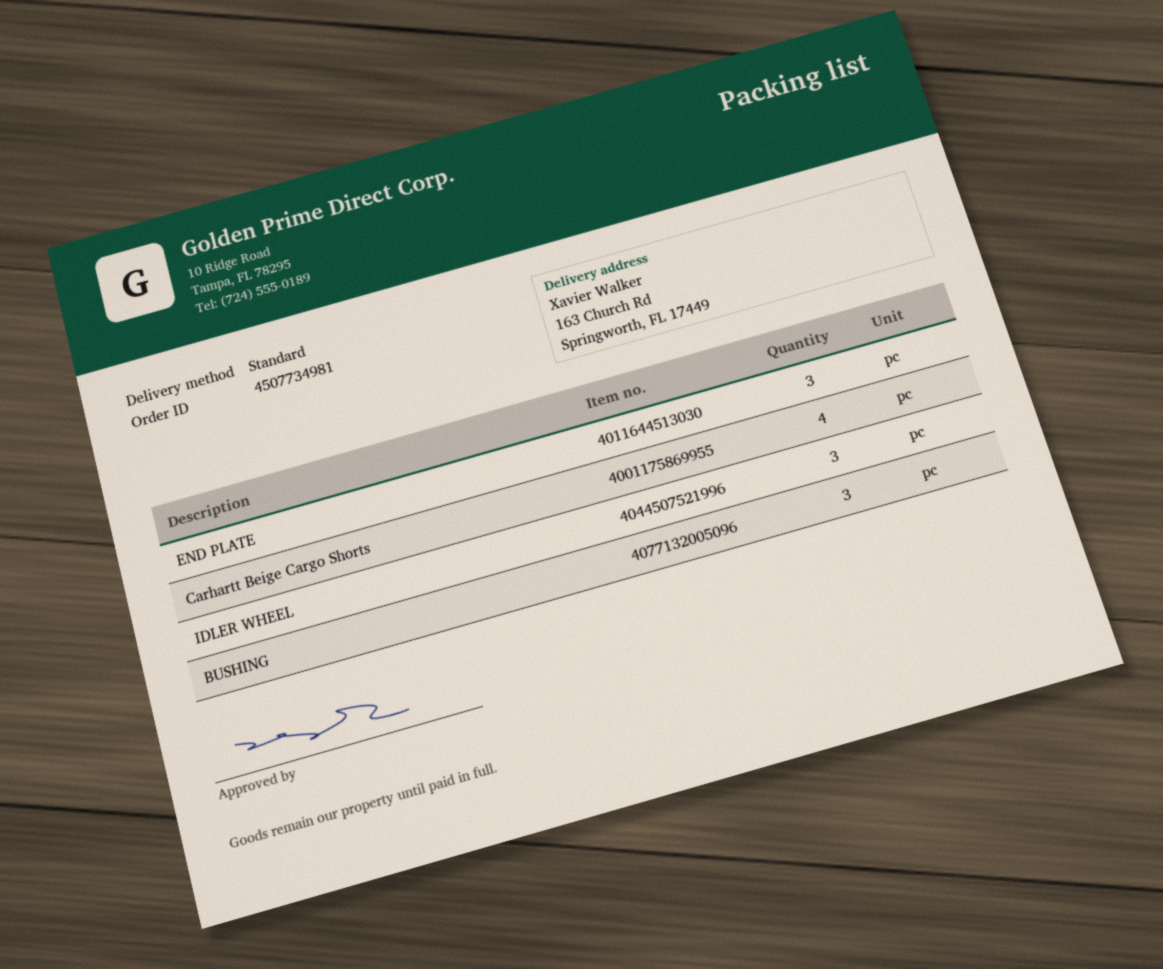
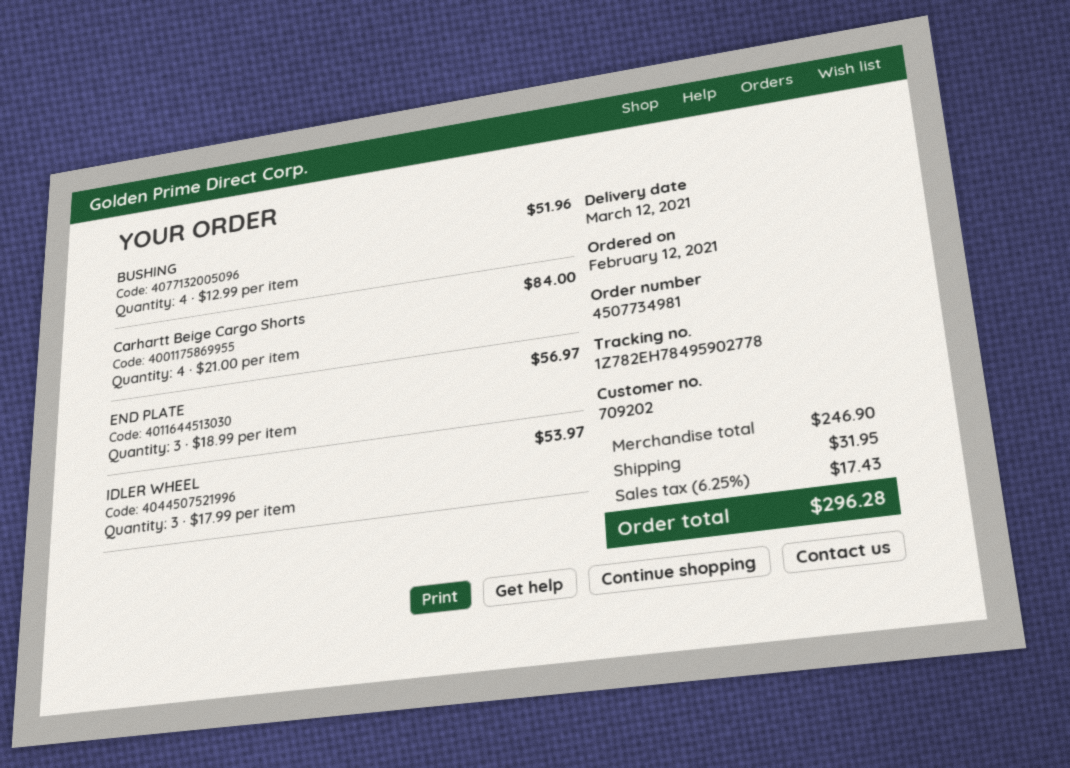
BUSHING: 3 -> 4

